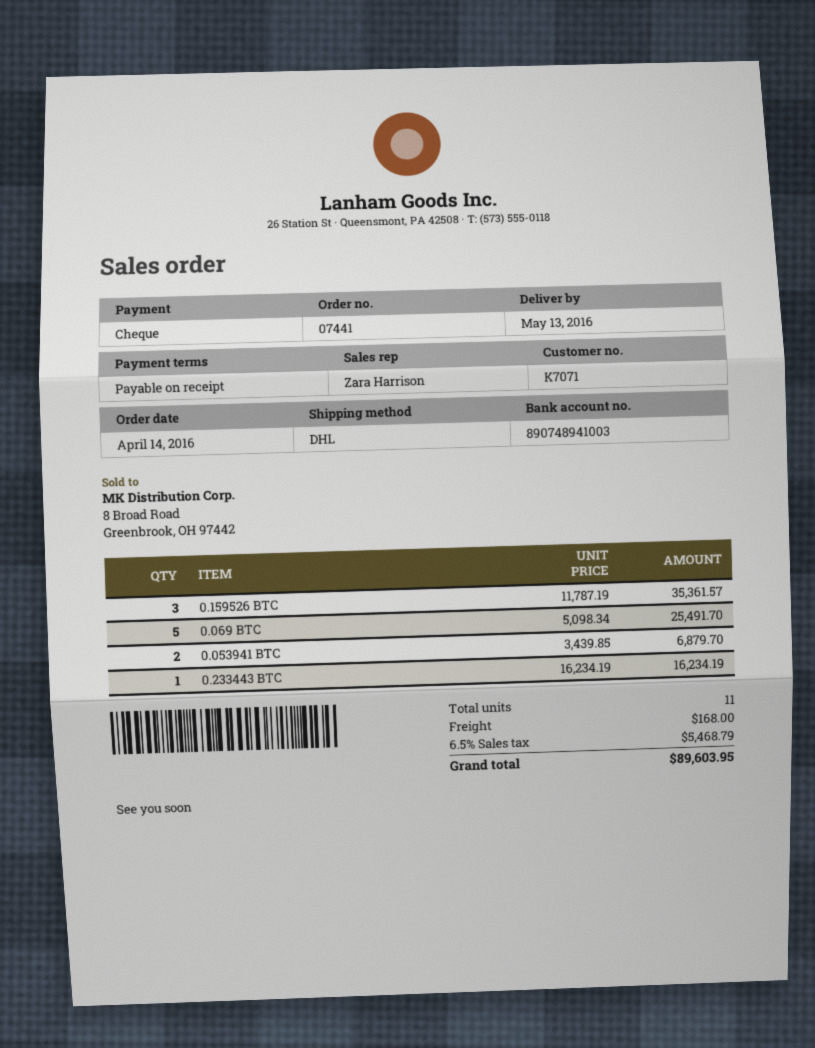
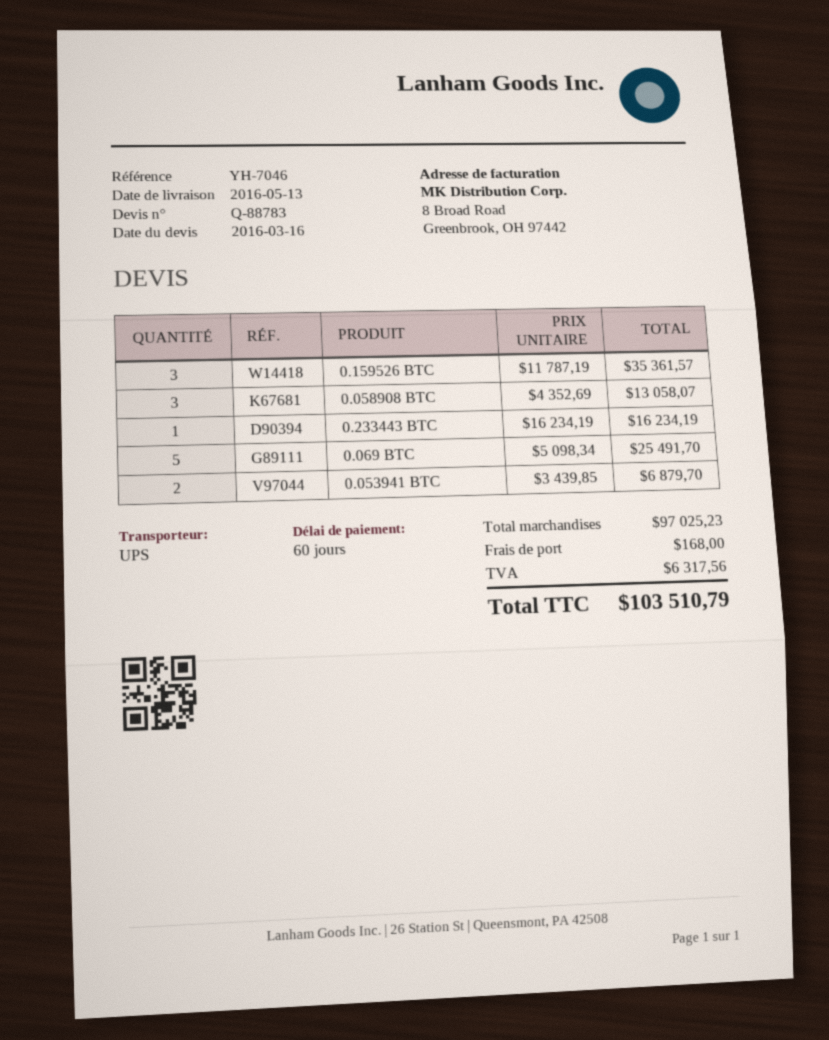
payment terms: on receipt -> 60 days
shipping method: DHL -> UPS
0.058908 BTC: none -> 3 x 4352.69 = 13058.07
tax: 5468.79 -> 6317.56
total: 89603.95 -> 103510.79

